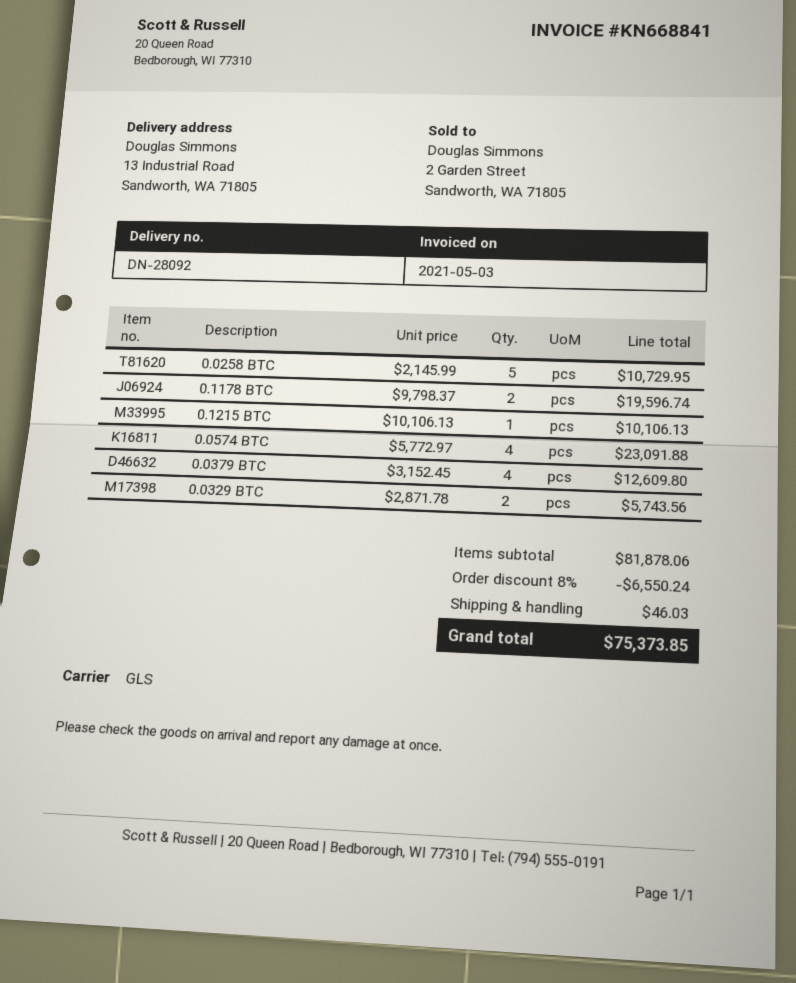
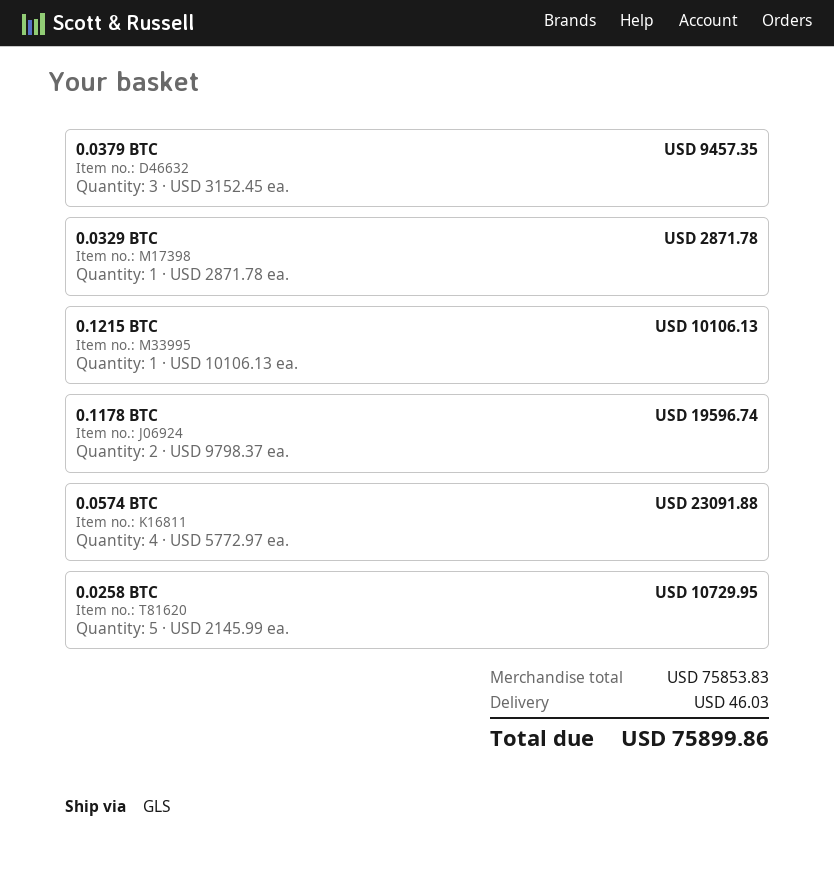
0.0379 BTC: 4 x 3152.45 = 12609.80 -> 3 x 3152.45 = 9457.35
0.0329 BTC: 2 x 2871.78 = 5743.56 -> 1 x 2871.78 = 2871.78
subtotal: 81878.06 -> 75853.83
discount: 8% = 6550.24 -> none
total: 75373.85 -> 75899.86

